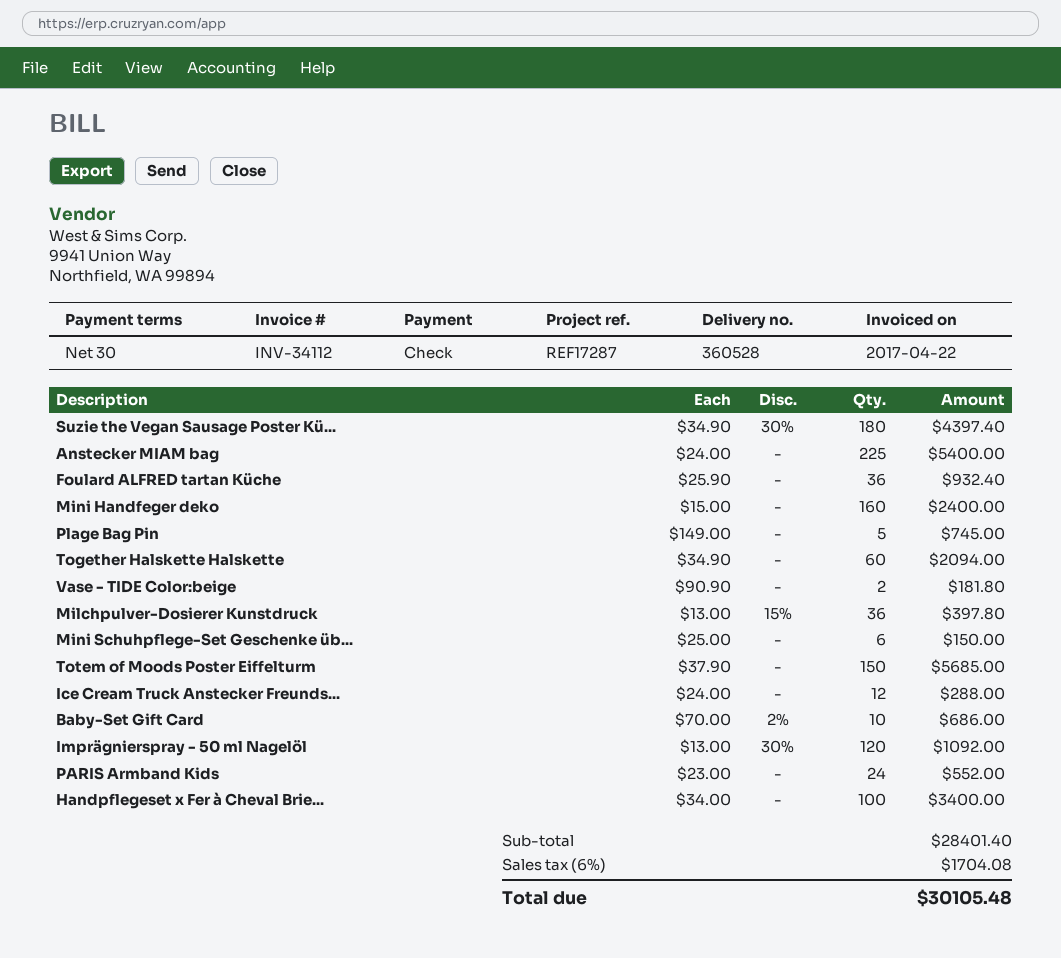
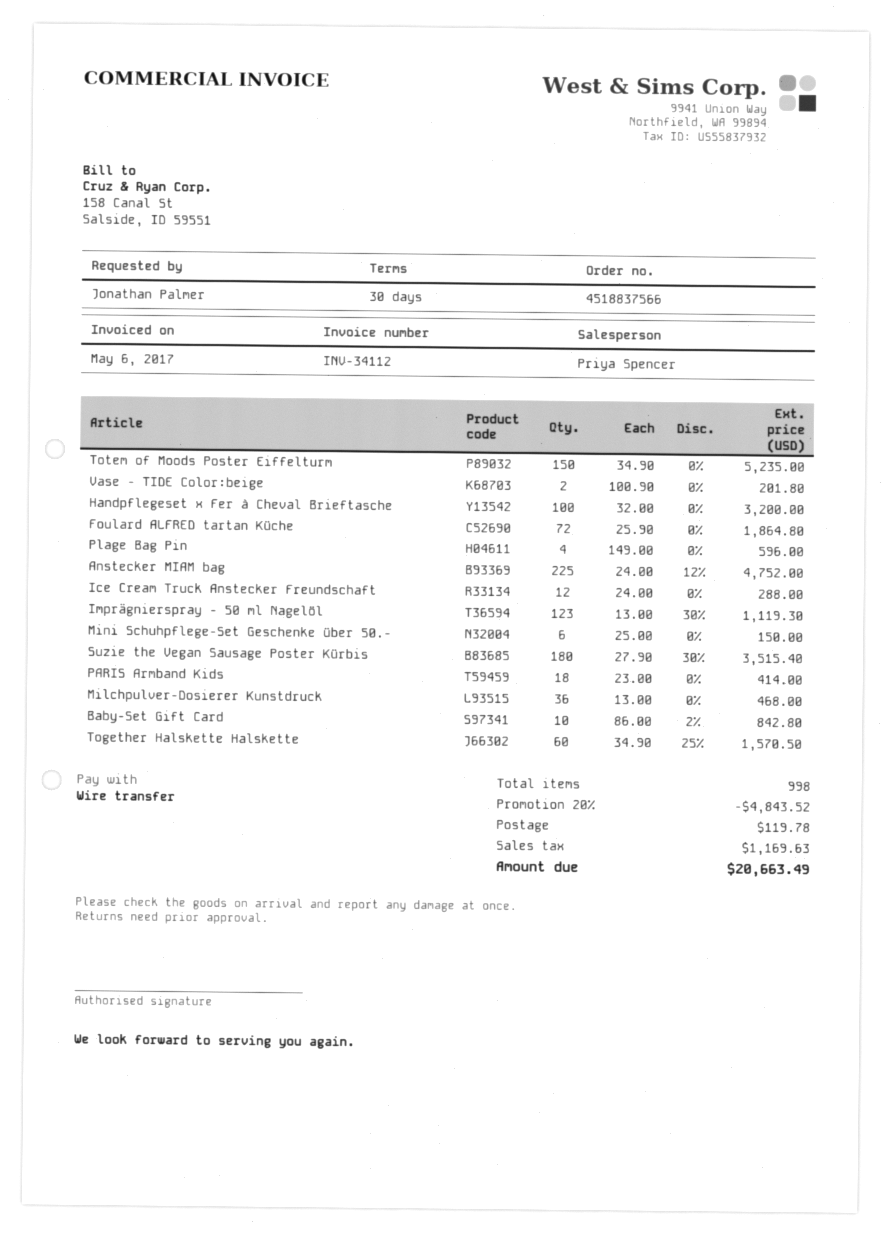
invoice date: 2017-04-22 -> 2017-05-06
payment method: cheque -> bank transfer
Suzie the Vegan Sausage Poster Kü...: 180 x 34.90 - 30% = 4397.40 -> 180 x 27.90 - 30% = 3515.40
Anstecker MIAM bag: 225 x 24.00 = 5400.00 -> 225 x 24.00 - 12% = 4752.00
Foulard ALFRED tartan Küche: 36 x 25.90 = 932.40 -> 72 x 25.90 = 1864.80
Mini Handfeger deko: 160 x 15.00 = 2400.00 -> none
Plage Bag Pin: 5 x 149.00 = 745.00 -> 4 x 149.00 = 596.00
Together Halskette Halskette: 60 x 34.90 = 2094.00 -> 60 x 34.90 - 25% = 1570.50
Vase - TIDE Color:beige: 2 x 90.90 = 181.80 -> 2 x 100.90 = 201.80
Milchpulver-Dosierer Kunstdruck: 36 x 13.00 - 15% = 397.80 -> 36 x 13.00 = 468.00
Totem of Moods Poster Eiffelturm: 150 x 37.90 = 5685.00 -> 150 x 34.90 = 5235.00
Baby-Set Gift Card: 10 x 70.00 - 2% = 686.00 -> 10 x 86.00 - 2% = 842.80
Imprägnierspray - 50 ml Nagelöl: 120 x 13.00 - 30% = 1092.00 -> 123 x 13.00 - 30% = 1119.30
PARIS Armband Kids: 24 x 23.00 = 552.00 -> 18 x 23.00 = 414.00
Handpflegeset x Fer à Cheval Brie...: 100 x 34.00 = 3400.00 -> 100 x 32.00 = 3200.00
discount: none -> 20% = 4843.52
shipping: none -> 119.78
tax: 1704.08 -> 1169.63
total: 30105.48 -> 20663.49

